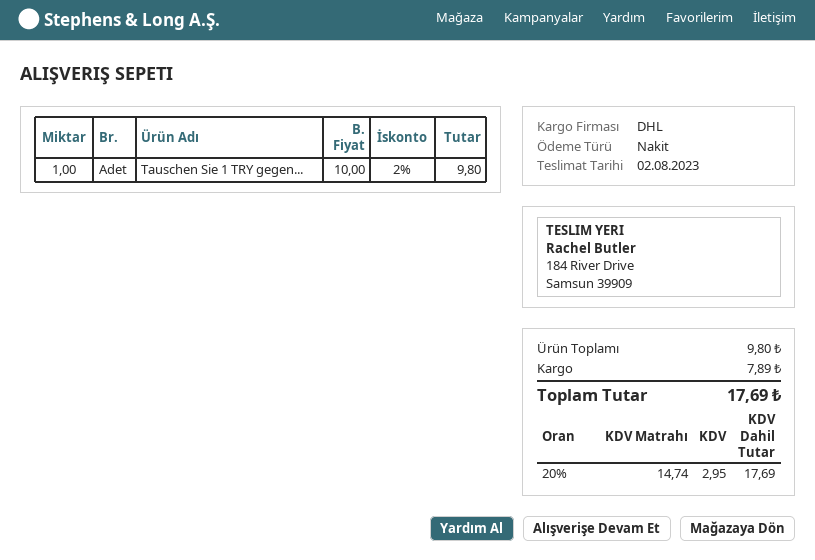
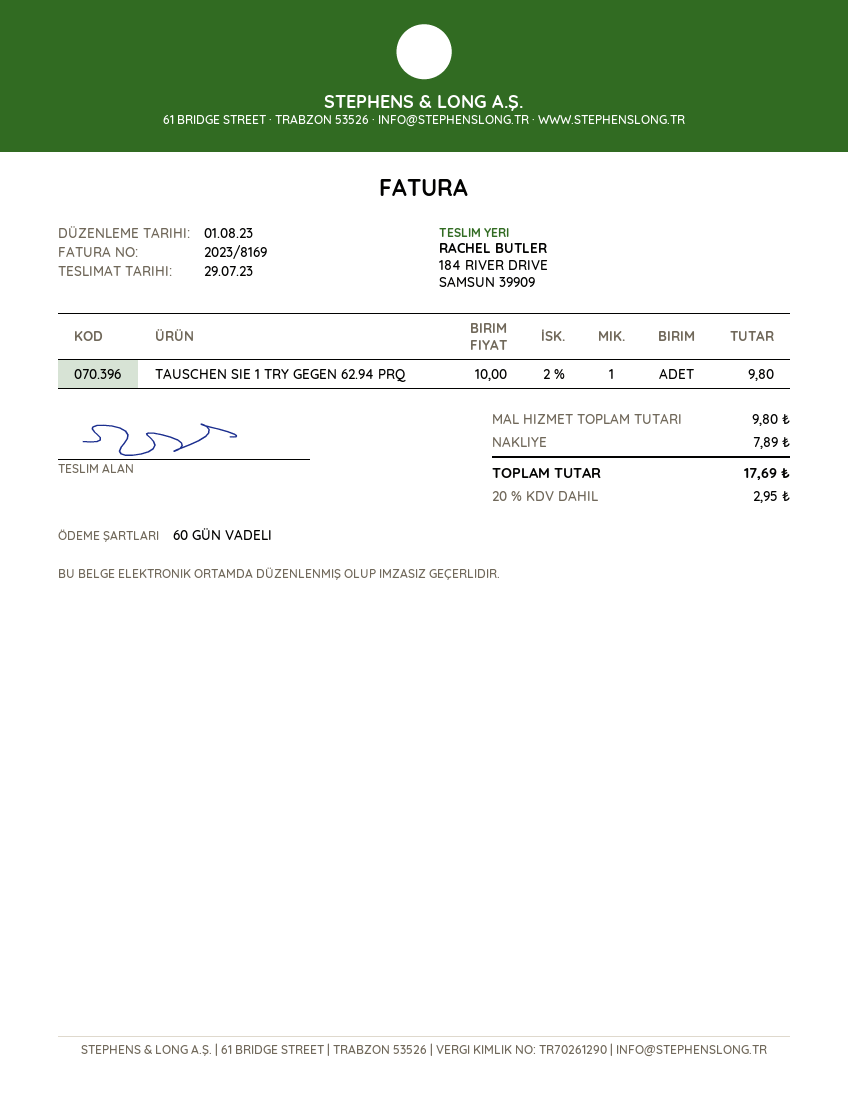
delivery date: 2023-08-02 -> 2023-07-29

